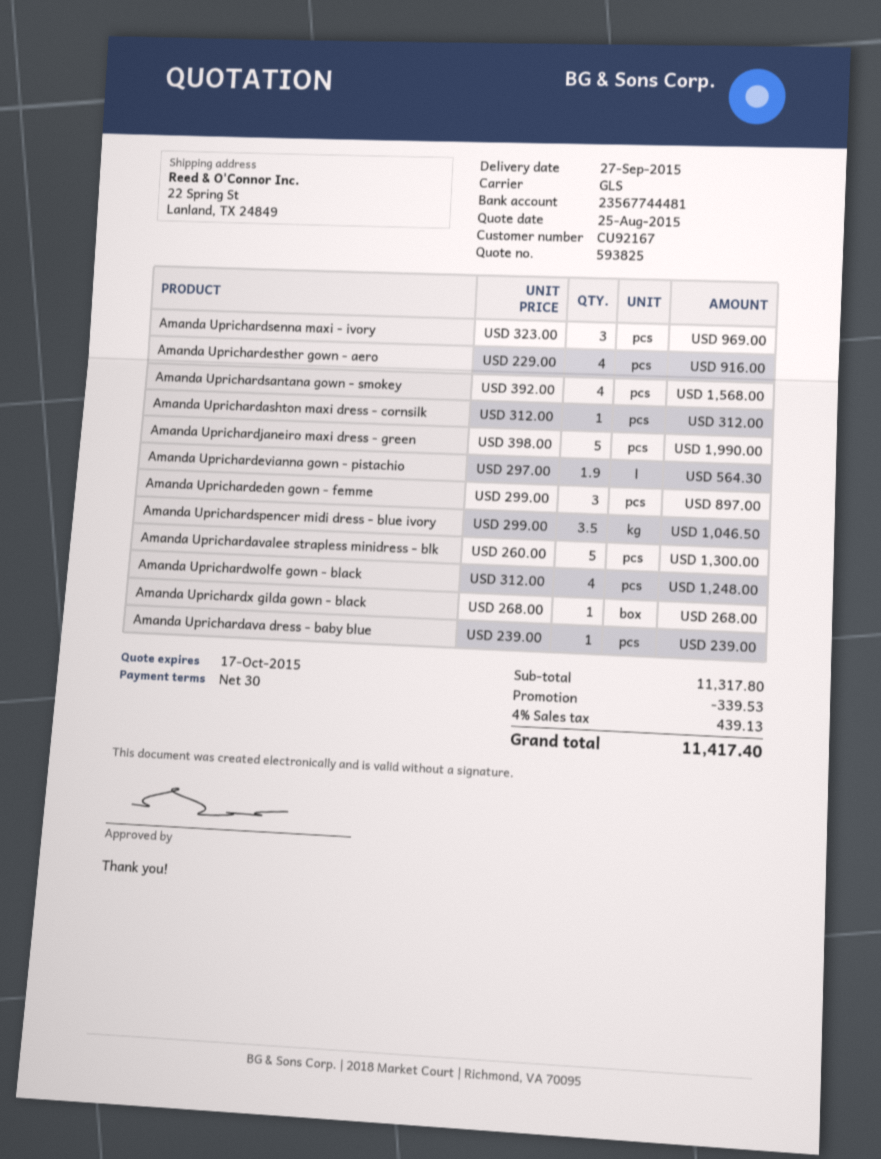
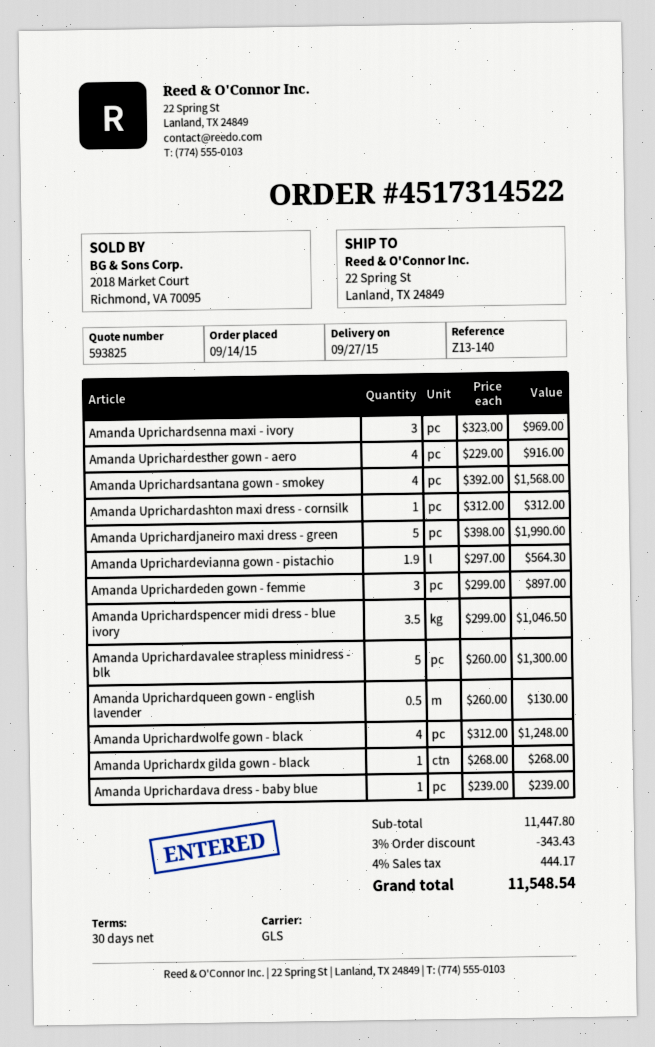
Amanda Uprichardqueen gown - english lavender: none -> 0.5 x 260.00 = 130.00
subtotal: 11317.80 -> 11447.80
discount: 339.53 -> 343.43
tax: 4% = 439.13 -> 4% = 444.17
total: 11417.40 -> 11548.54

